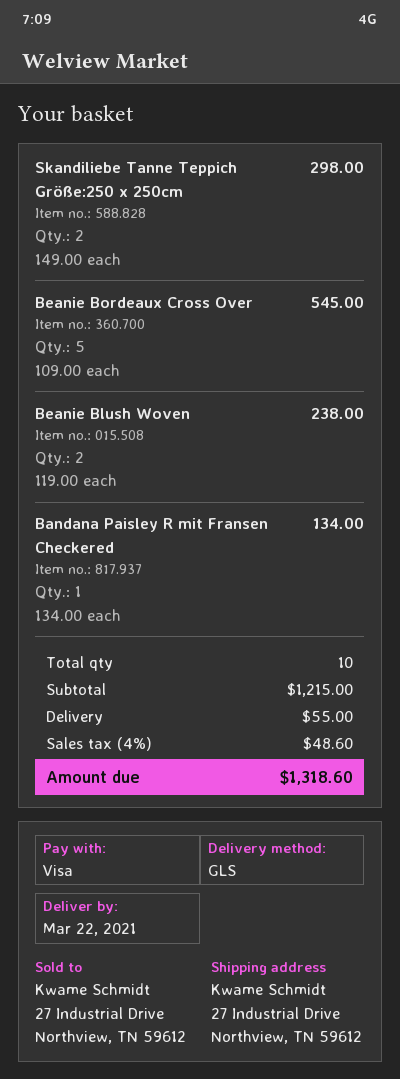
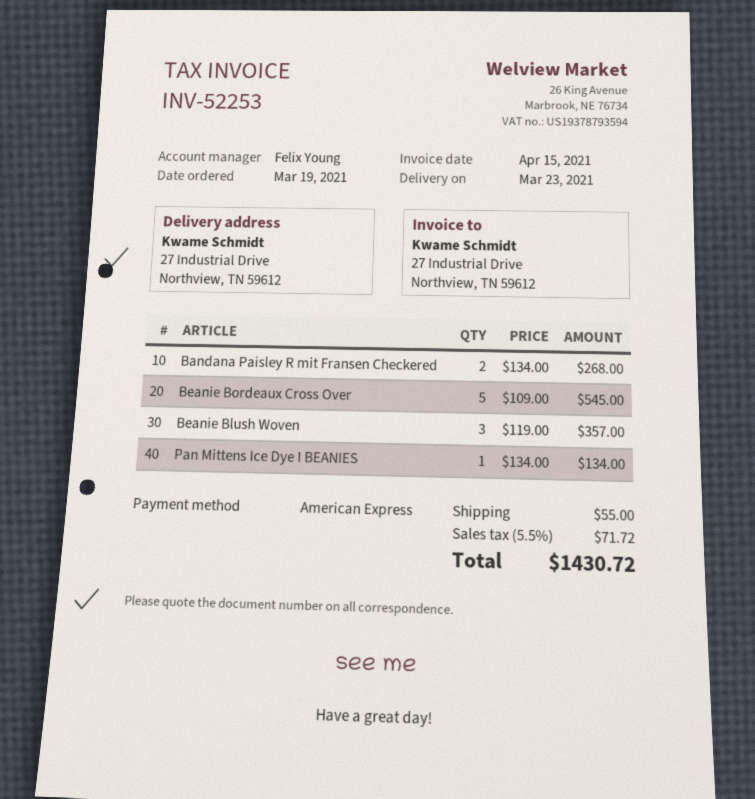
delivery date: 2021-03-22 -> 2021-03-23
payment method: Visa -> American Express
Skandiliebe Tanne Teppich Größe:250 x 250cm: 2 x 149.00 = 298.00 -> none
Beanie Blush Woven: 2 x 119.00 = 238.00 -> 3 x 119.00 = 357.00
Bandana Paisley R mit Fransen Checkered: 1 x 134.00 = 134.00 -> 2 x 134.00 = 268.00
Pan Mittens Ice Dye I BEANIES: none -> 1 x 134.00 = 134.00
tax: 4% = 48.60 -> 5.5% = 71.72
total: 1318.60 -> 1430.72

